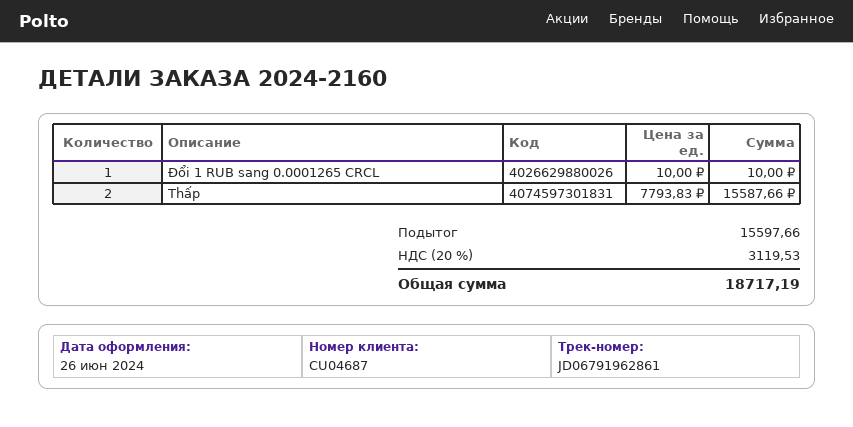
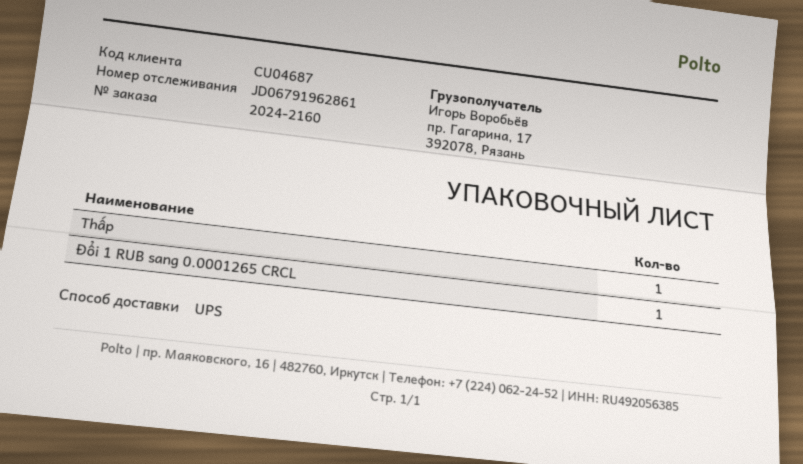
Thấp: 2 -> 1

